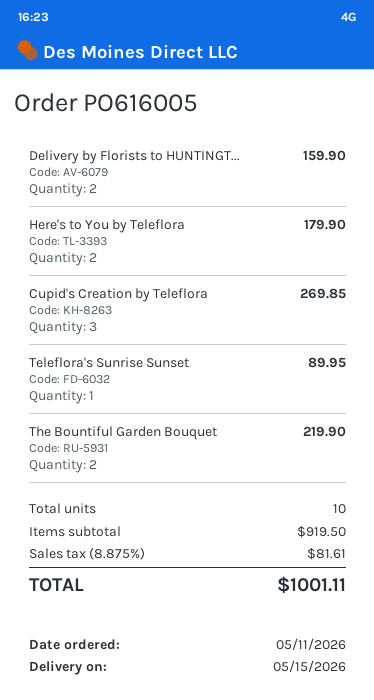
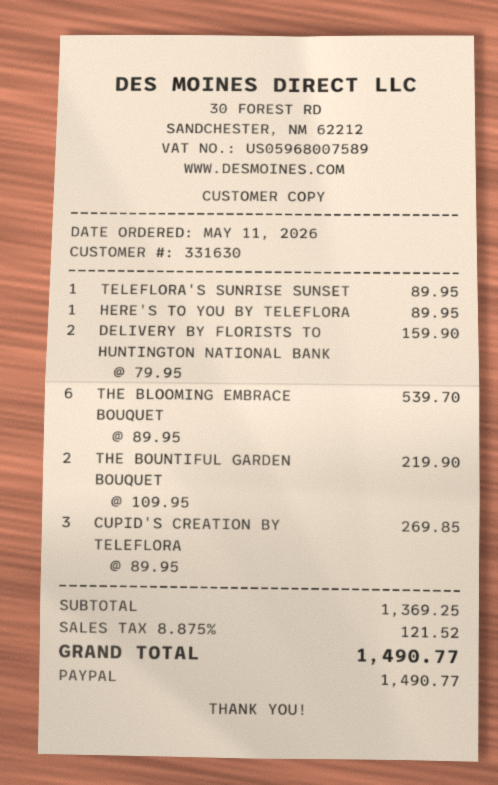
Here's to You by Teleflora: 2 for 179.90 -> 1 for 89.95
THE BLOOMING EMBRACE BOUQUET: none -> 6 for 539.70
subtotal: 919.50 -> 1369.25
tax: 8.875% = 81.61 -> 8.875% = 121.52
total: 1001.11 -> 1490.77

